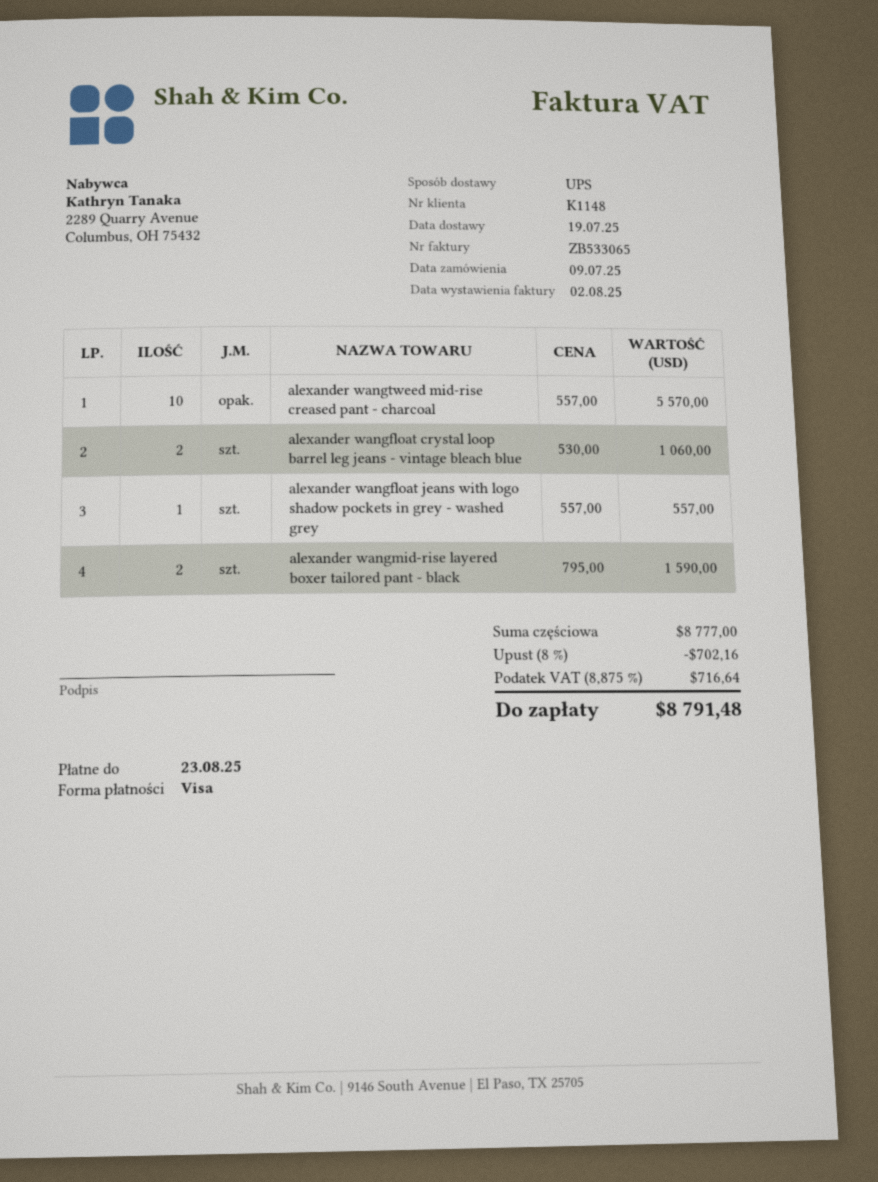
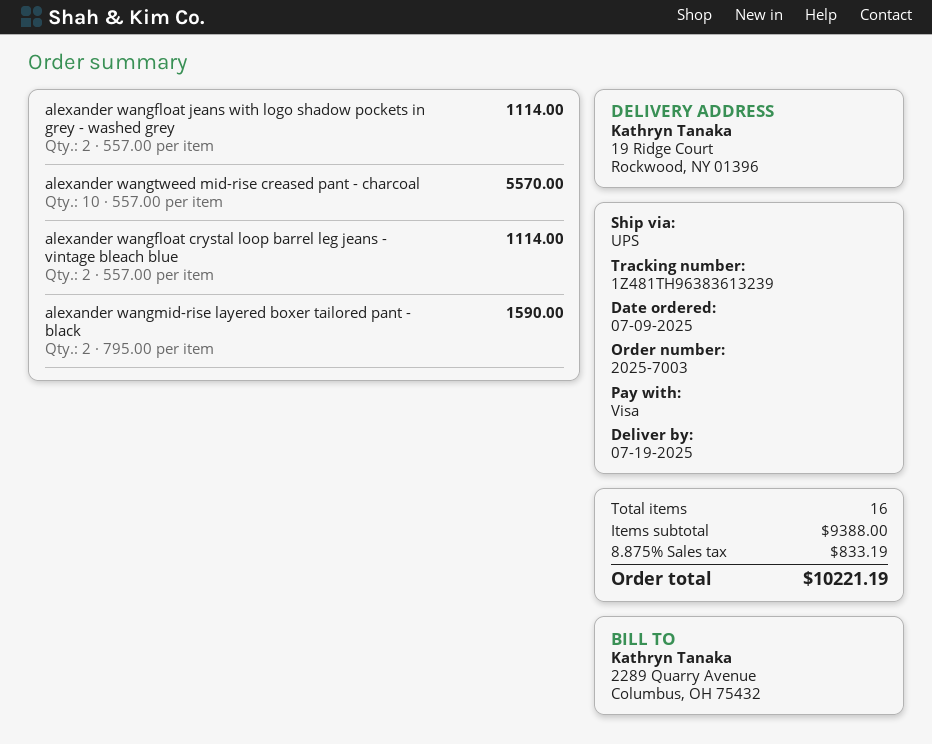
alexander wangfloat crystal loop barrel leg jeans - vintage bleach blue: 2 x 530.00 = 1060.00 -> 2 x 557.00 = 1114.00
alexander wangfloat jeans with logo shadow pockets in grey - washed grey: 1 x 557.00 = 557.00 -> 2 x 557.00 = 1114.00
subtotal: 8777.00 -> 9388.00
discount: 8% = 702.16 -> none
tax: 8.875% = 716.64 -> 8.875% = 833.19
total: 8791.48 -> 10221.19

